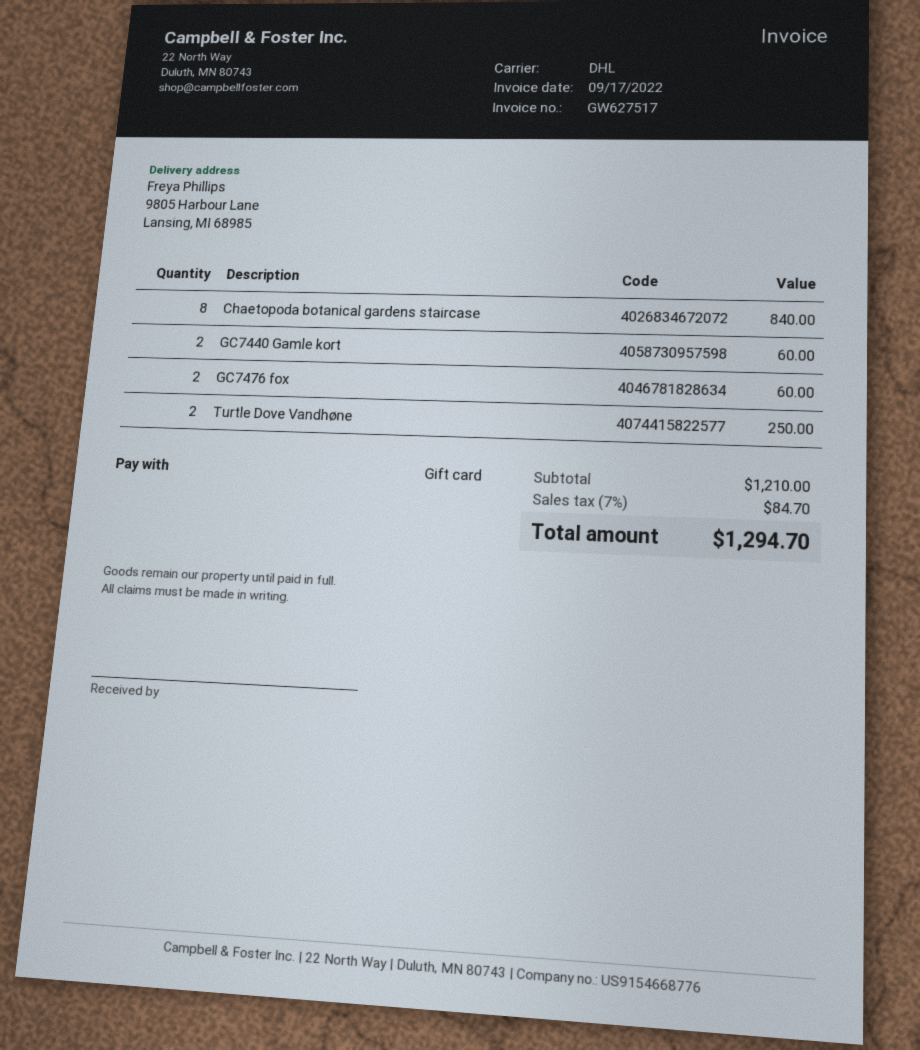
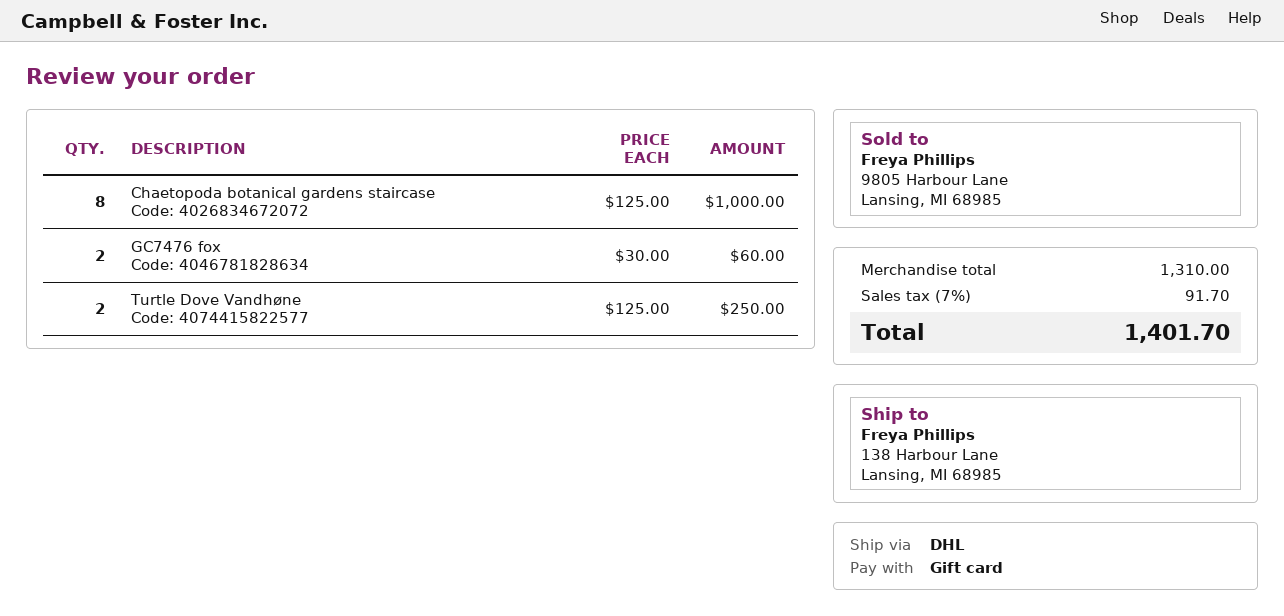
ship to: 9805 Harbour Lane, Lansing, MI 68985 -> 138 Harbour Lane, Lansing, MI 68985
Chaetopoda botanical gardens staircase: 8 for 840.00 -> 8 for 1000.00
GC7440 Gamle kort: 2 for 60.00 -> none
subtotal: 1210.00 -> 1310.00
tax: 7% = 84.70 -> 7% = 91.70
total: 1294.70 -> 1401.70

